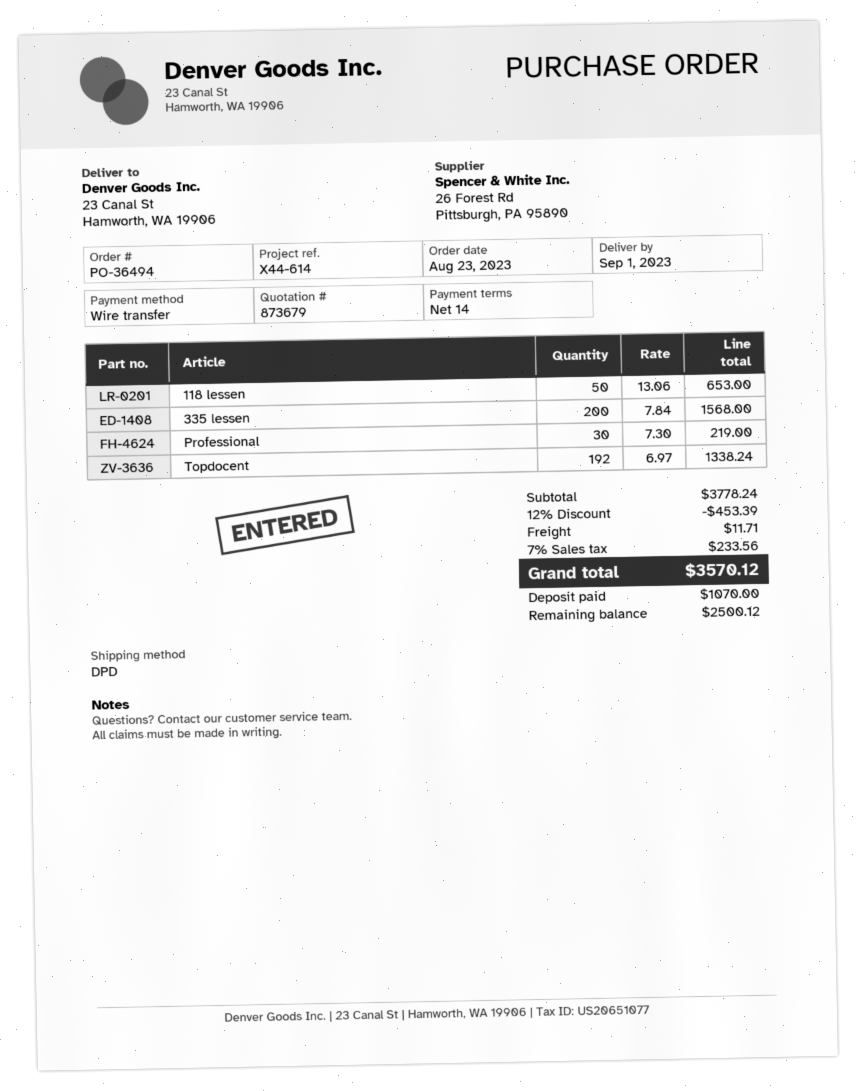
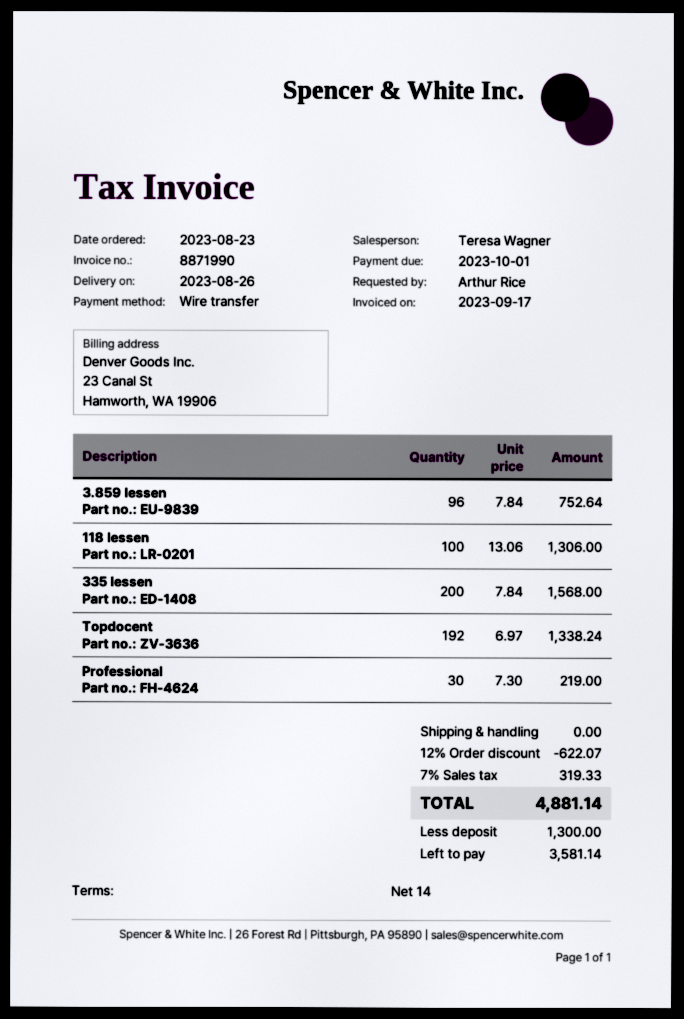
delivery date: 2023-09-01 -> 2023-08-26
118 lessen: 50 x 13.06 = 653.00 -> 100 x 13.06 = 1306.00
3.859 lessen: none -> 96 x 7.84 = 752.64
discount: 12% = 453.39 -> 12% = 622.07
shipping: 11.71 -> 0.00
tax: 7% = 233.56 -> 7% = 319.33
total: 3570.12 -> 4881.14
deposit: 1070.00 -> 1300.00
balance: 2500.12 -> 3581.14

